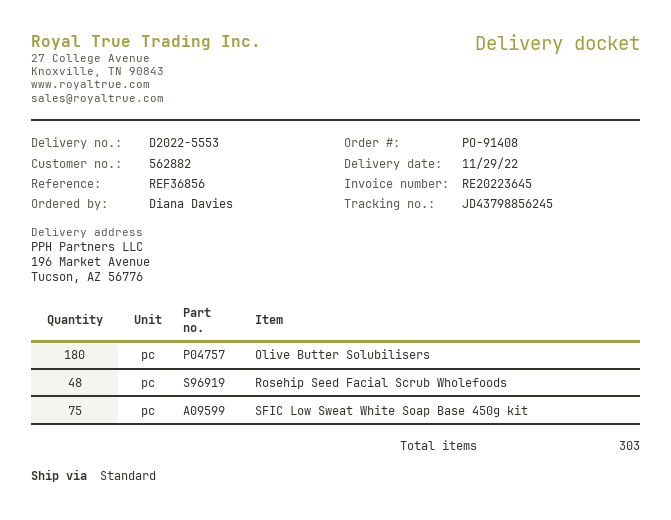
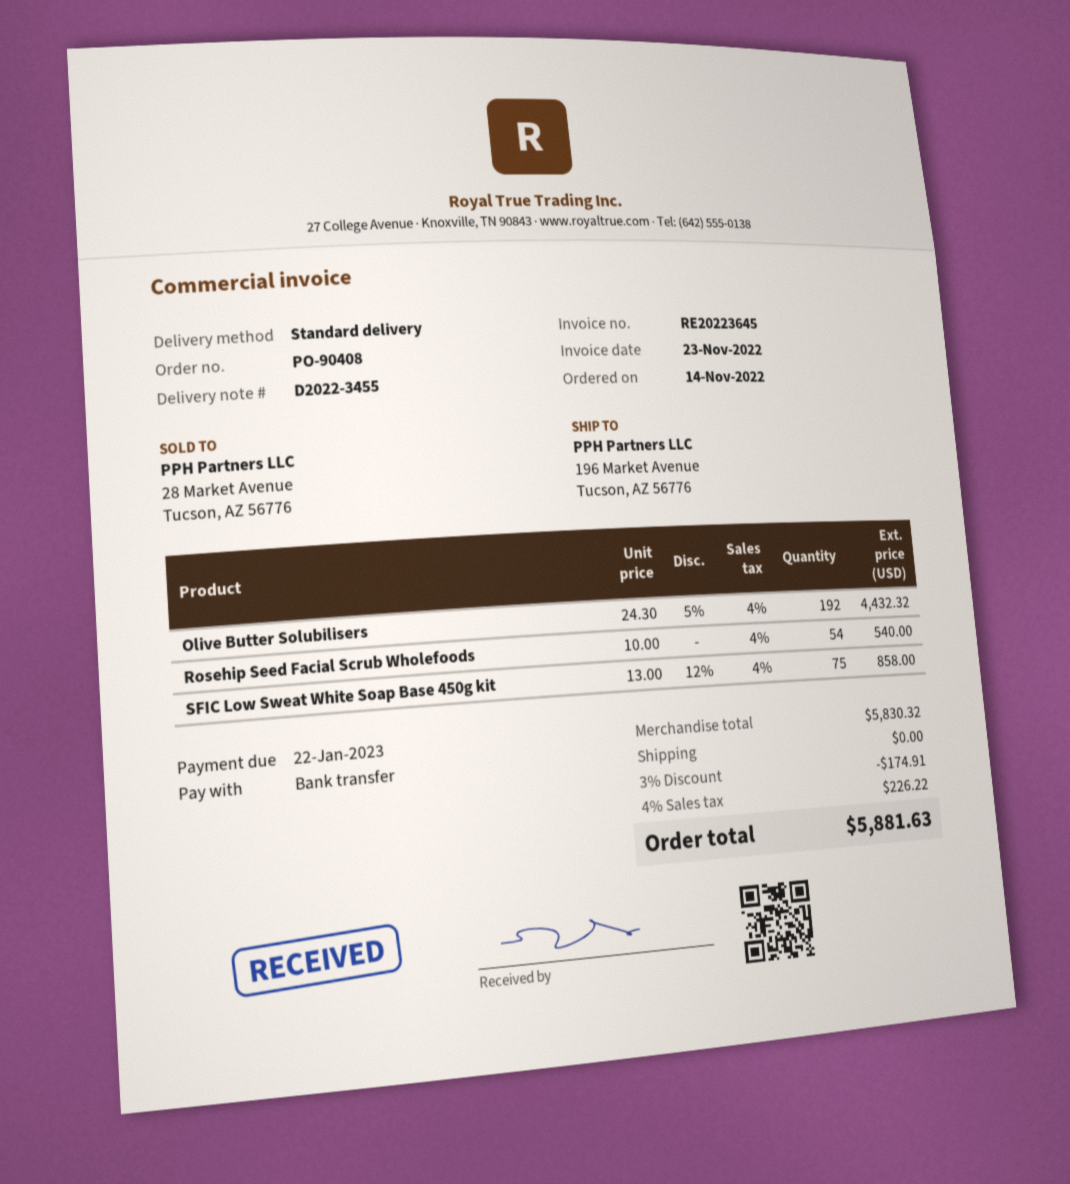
order number: PO-91408 -> PO-90408
delivery note number: D2022-5553 -> D2022-3455
Olive Butter Solubilisers: 180 -> 192
Rosehip Seed Facial Scrub Wholefoods: 48 -> 54

